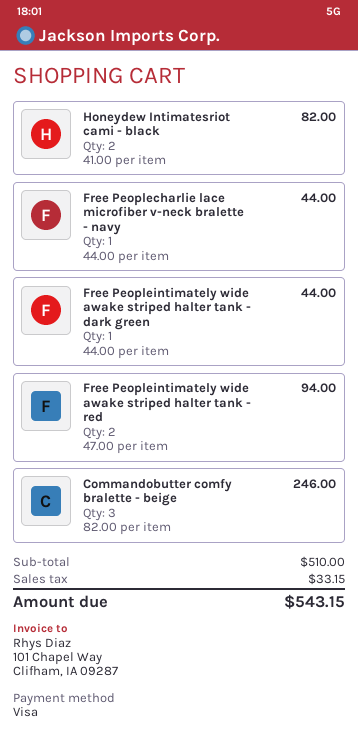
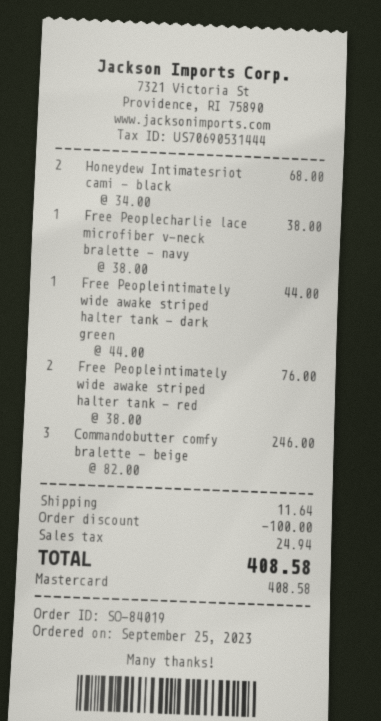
payment method: Visa -> Mastercard
Honeydew Intimatesriot cami - black: 2 x 41.00 = 82.00 -> 2 x 34.00 = 68.00
Free Peoplecharlie lace microfiber v-neck bralette - navy: 1 x 44.00 = 44.00 -> 1 x 38.00 = 38.00
Free Peopleintimately wide awake striped halter tank - red: 2 x 47.00 = 94.00 -> 2 x 38.00 = 76.00
discount: none -> 100.00
shipping: none -> 11.64
tax: 33.15 -> 24.94
total: 543.15 -> 408.58

